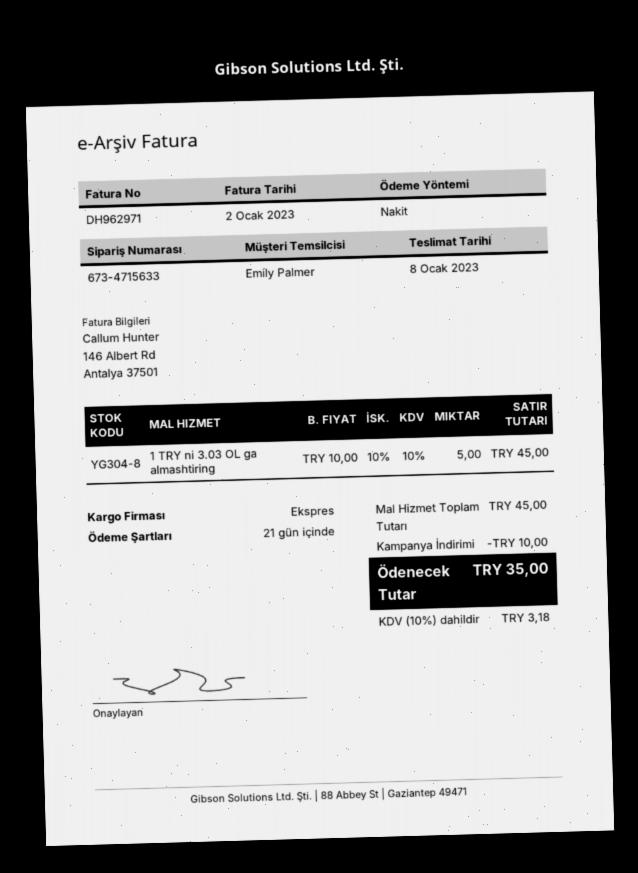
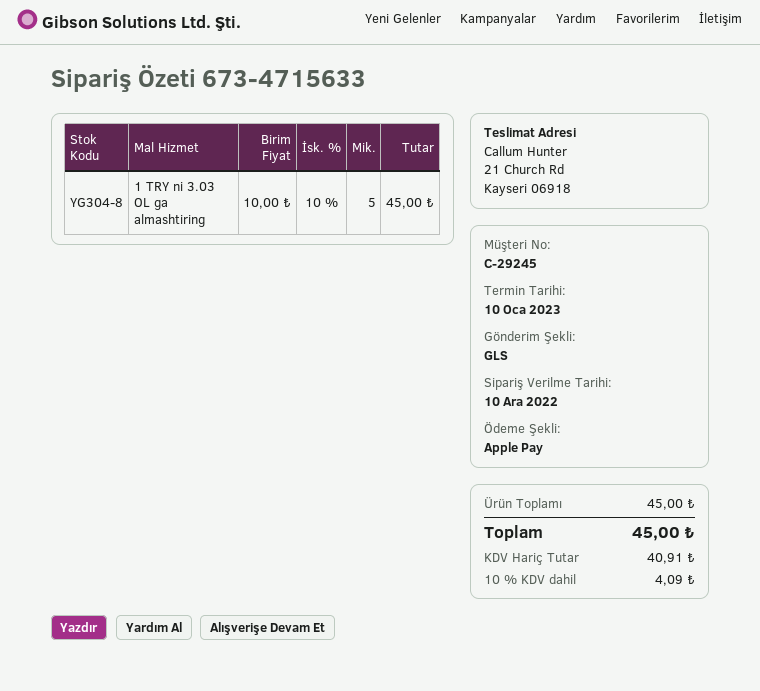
delivery date: 2023-01-08 -> 2023-01-10
payment method: cash -> Apple Pay
shipping method: express -> GLS
discount: 10.00 -> none
tax: 10% = 3.18 -> 10% = 4.09
total: 35.00 -> 45.00

